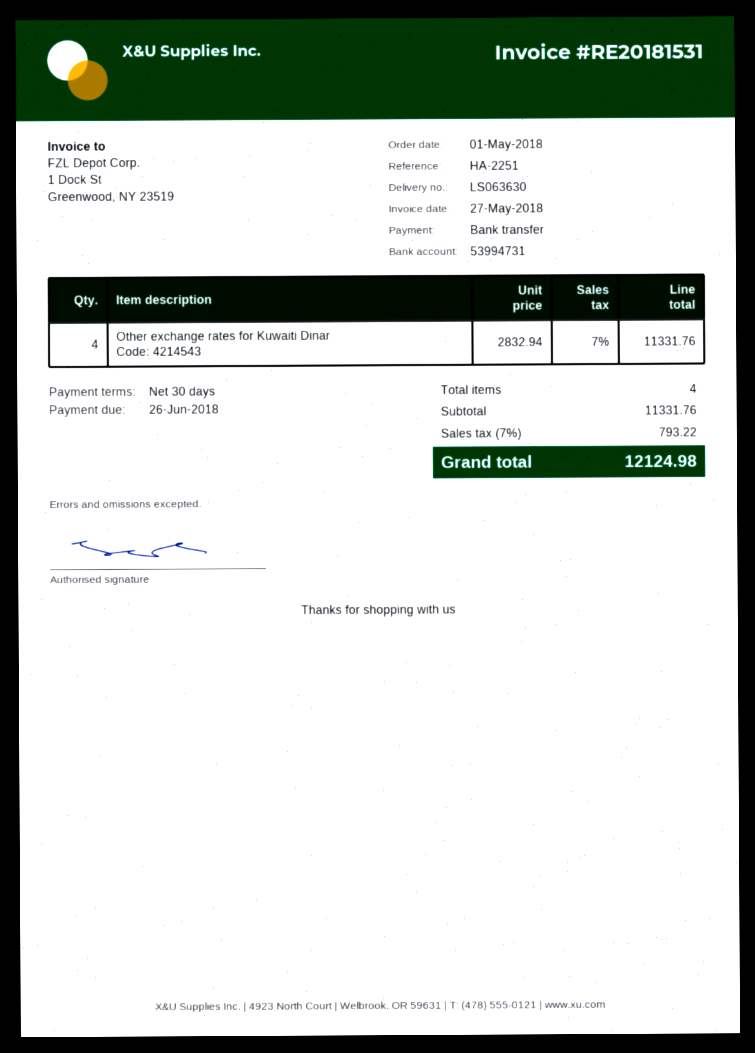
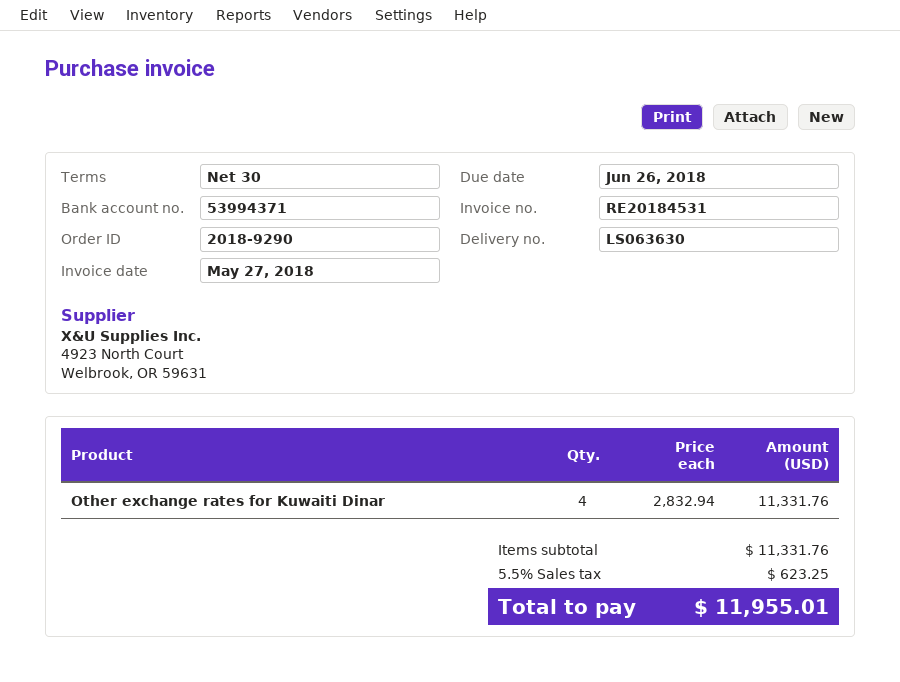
invoice number: RE20181531 -> RE20184531
bank account: 53994731 -> 53994371
tax: 7% = 793.22 -> 5.5% = 623.25
total: 12124.98 -> 11955.01

